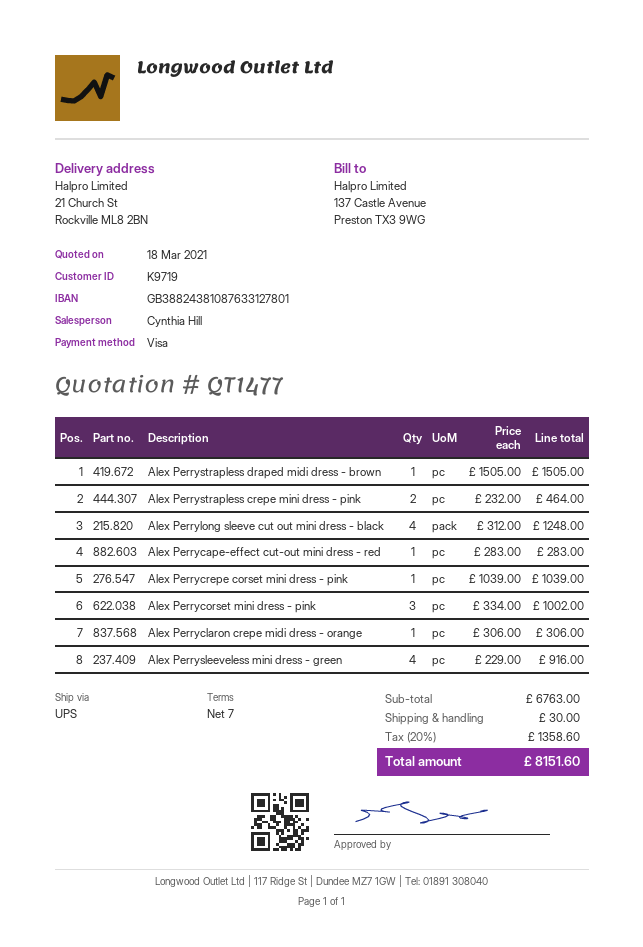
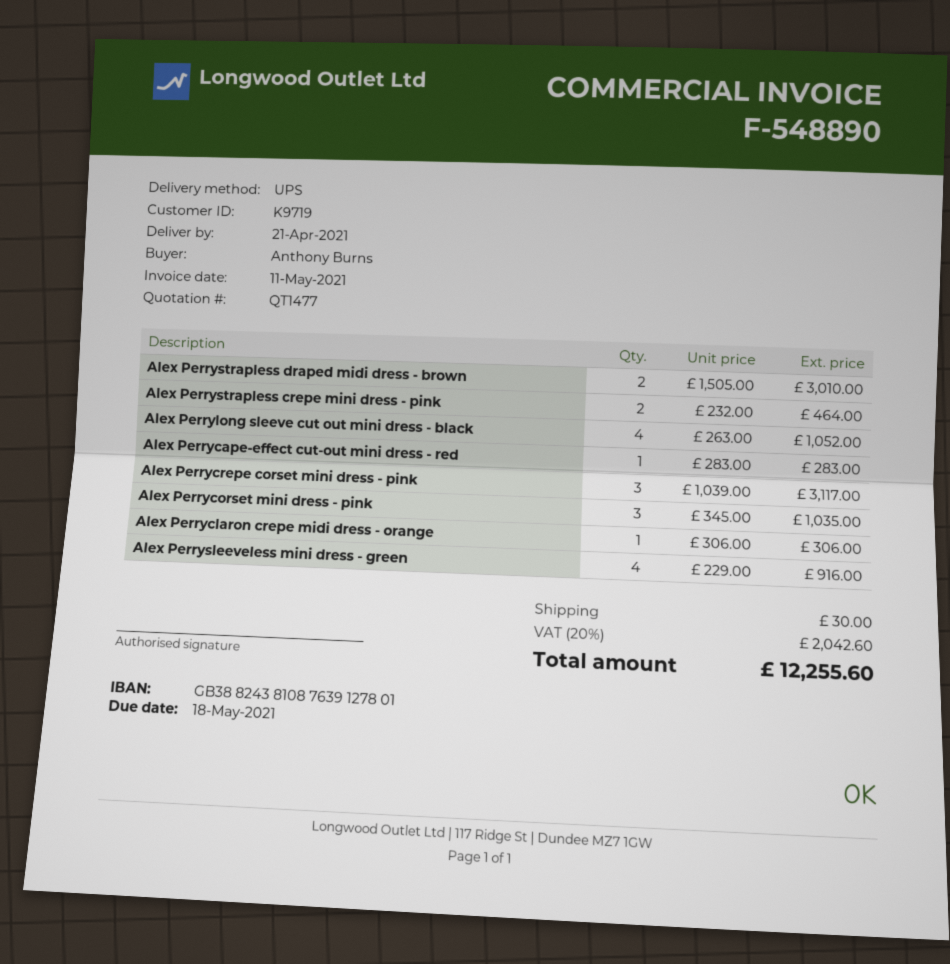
bank account: GB38824381087633127801 -> GB38824381087639127801
Alex Perrystrapless draped midi dress - brown: 1 x 1505.00 = 1505.00 -> 2 x 1505.00 = 3010.00
Alex Perrylong sleeve cut out mini dress - black: 4 x 312.00 = 1248.00 -> 4 x 263.00 = 1052.00
Alex Perrycrepe corset mini dress - pink: 1 x 1039.00 = 1039.00 -> 3 x 1039.00 = 3117.00
Alex Perrycorset mini dress - pink: 3 x 334.00 = 1002.00 -> 3 x 345.00 = 1035.00
tax: 20% = 1358.60 -> 20% = 2042.60
total: 8151.60 -> 12255.60

